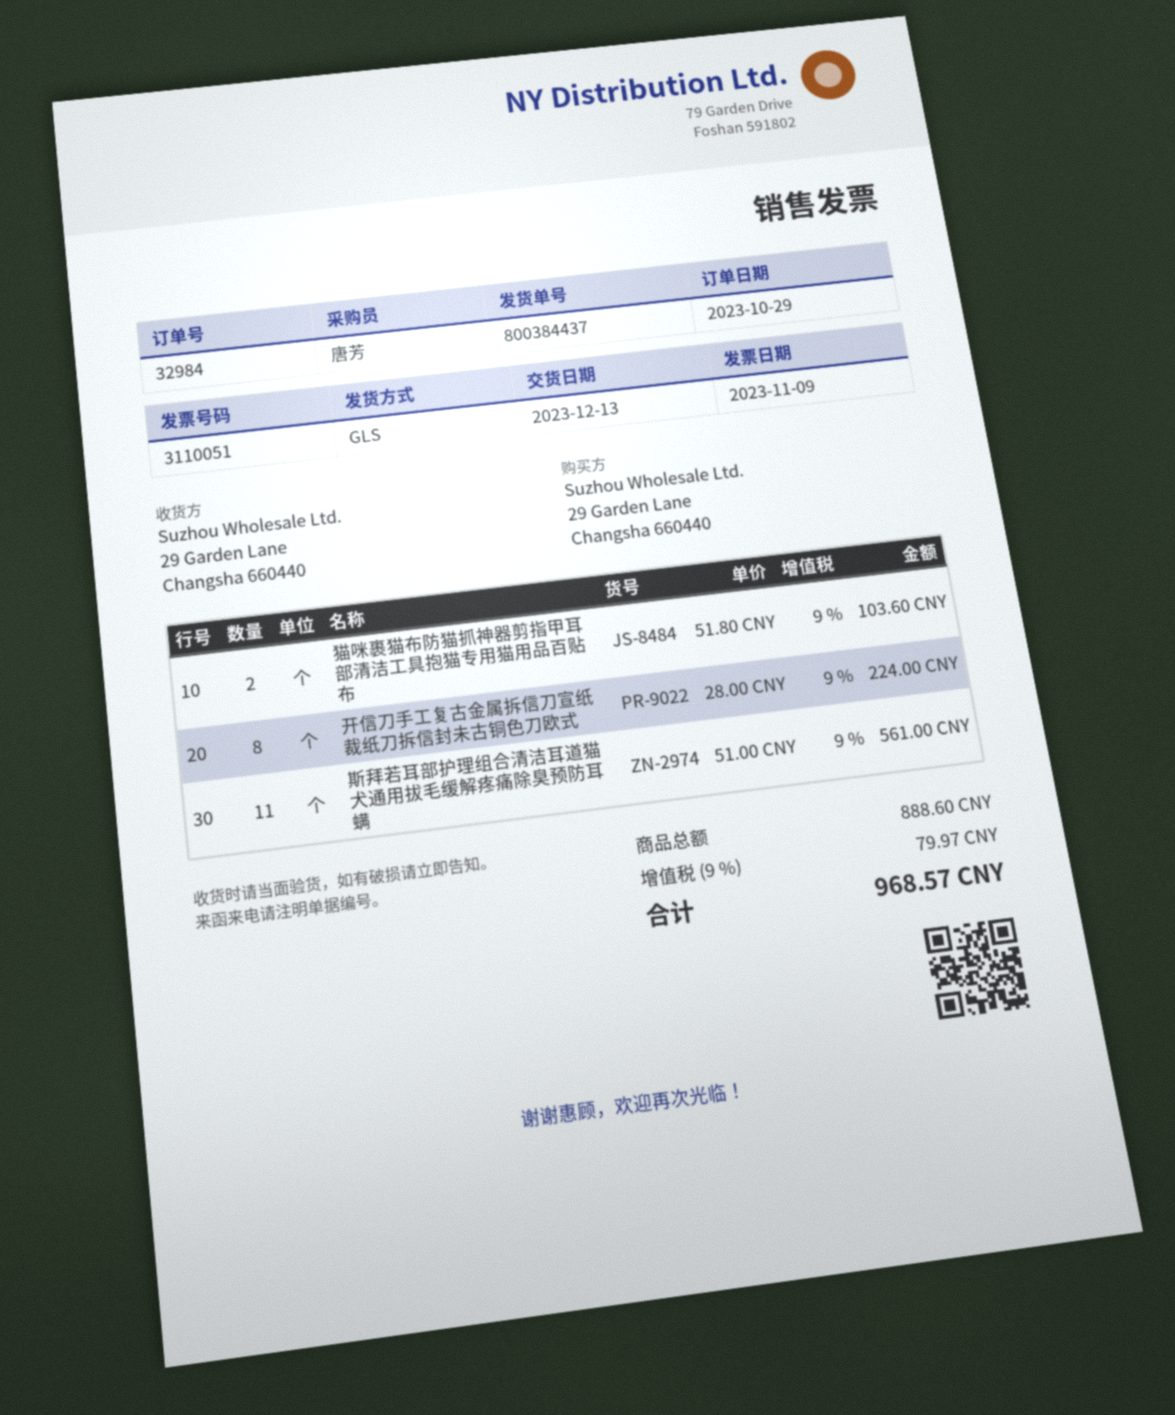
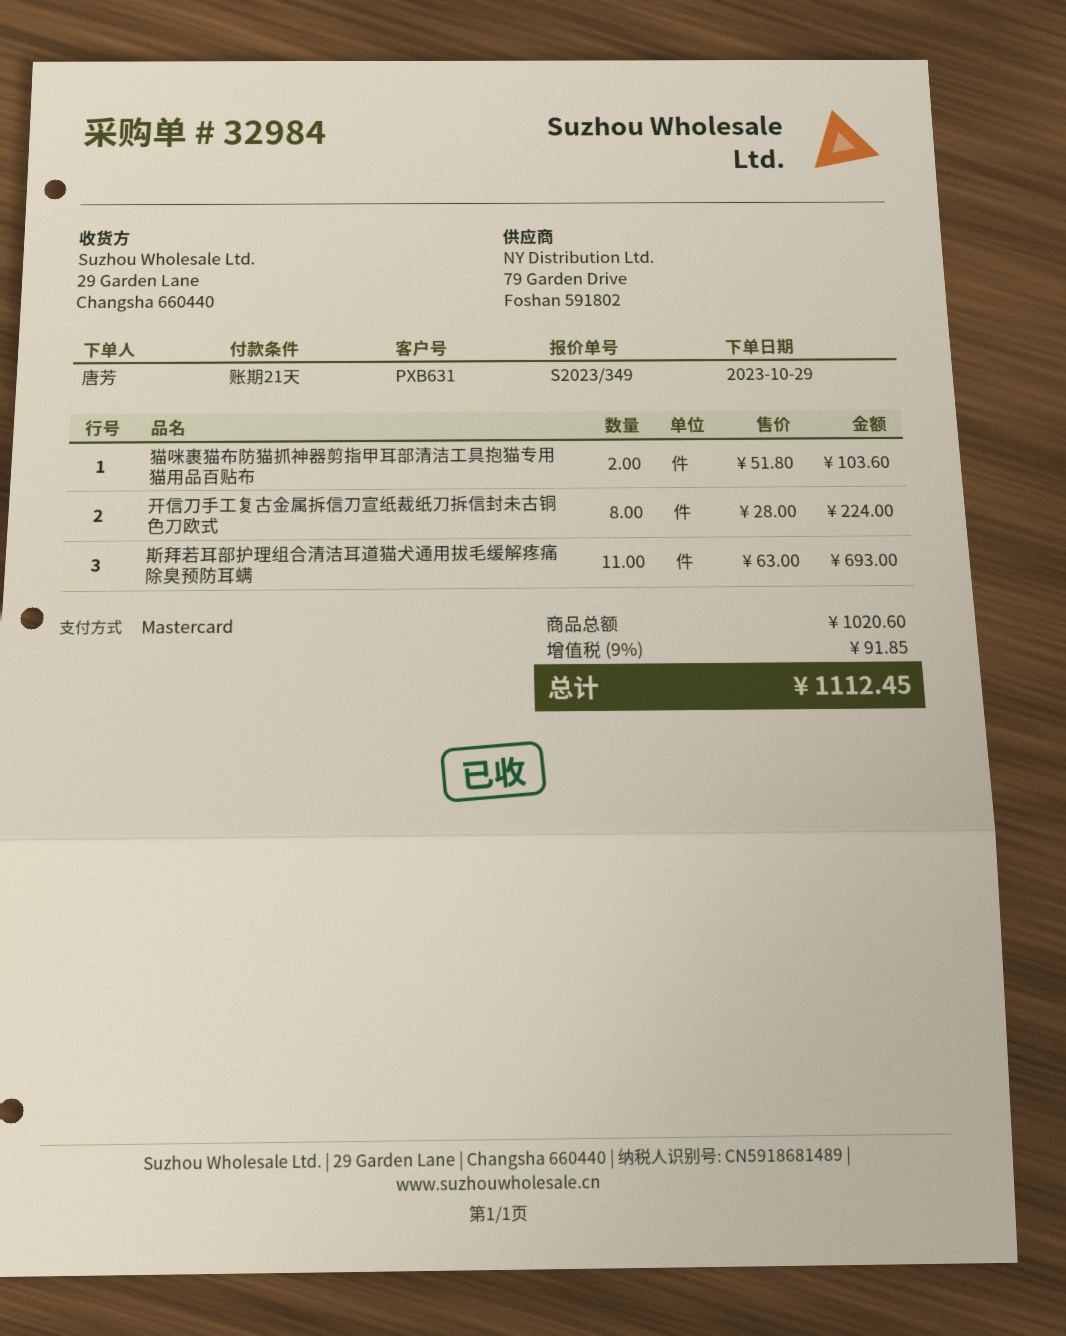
斯拜若耳部护理组合清洁耳道猫犬通用拔毛缓解疼痛除臭预防耳螨: 11 x 51.00 = 561.00 -> 11 x 63.00 = 693.00
subtotal: 888.60 -> 1020.60
tax: 9% = 79.97 -> 9% = 91.85
total: 968.57 -> 1112.45

